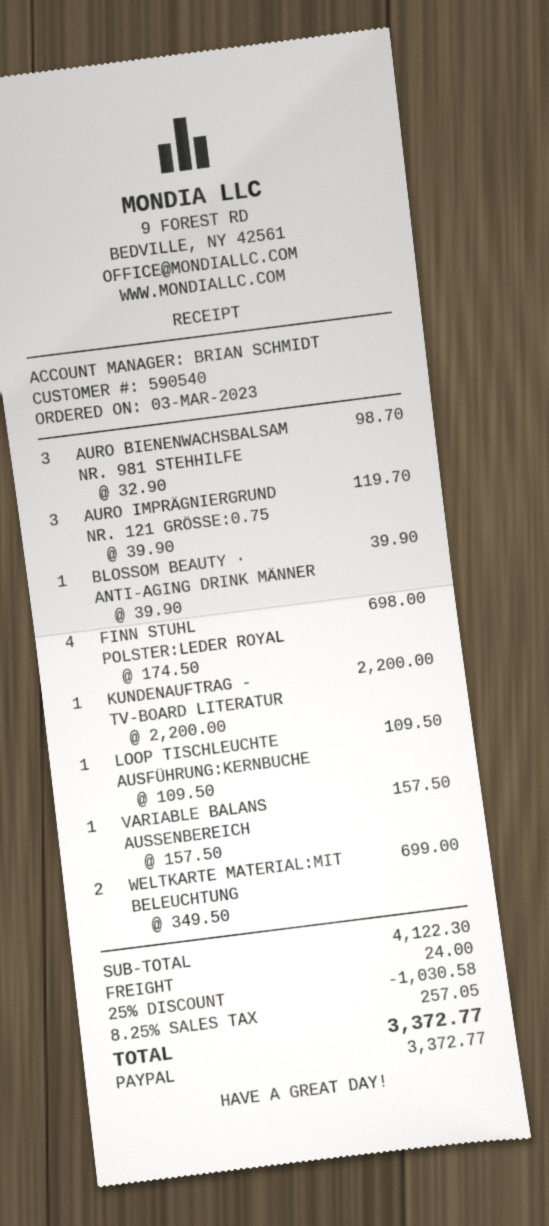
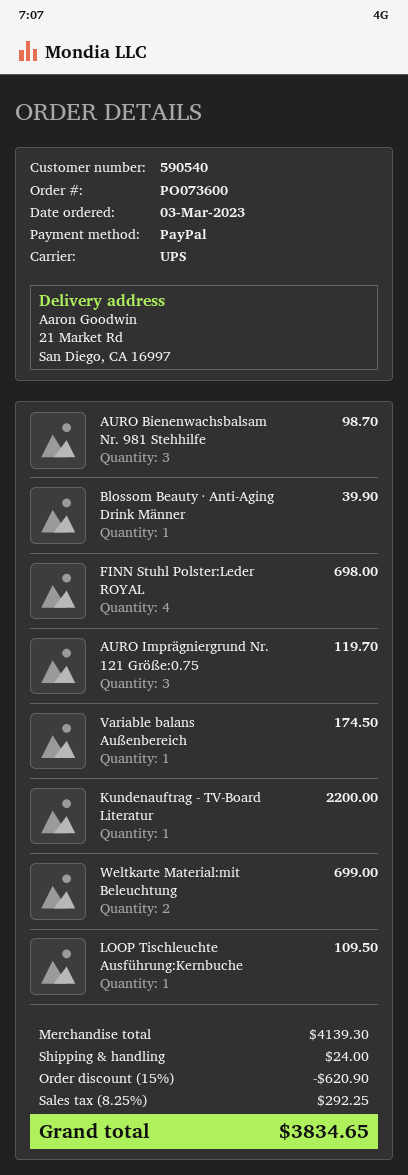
VARIABLE BALANS AUSSENBEREICH: 1 for 157.50 -> 1 for 174.50
subtotal: 4122.30 -> 4139.30
discount: 25% = 1030.58 -> 15% = 620.90
tax: 8.25% = 257.05 -> 8.25% = 292.25
total: 3372.77 -> 3834.65

